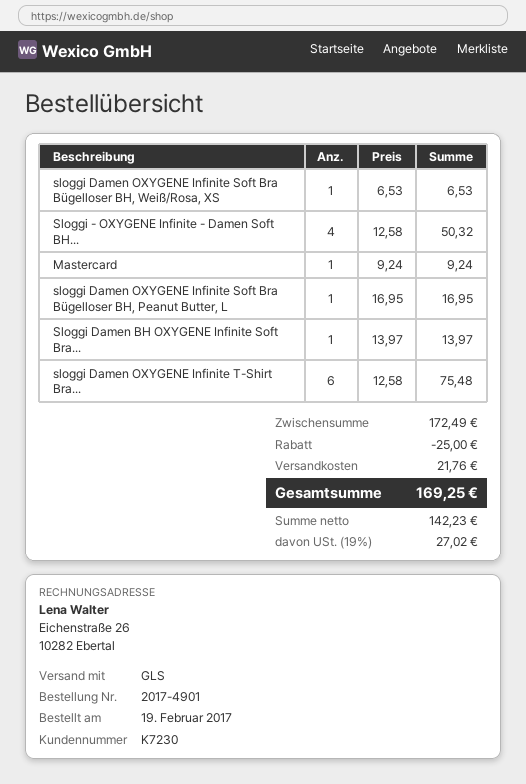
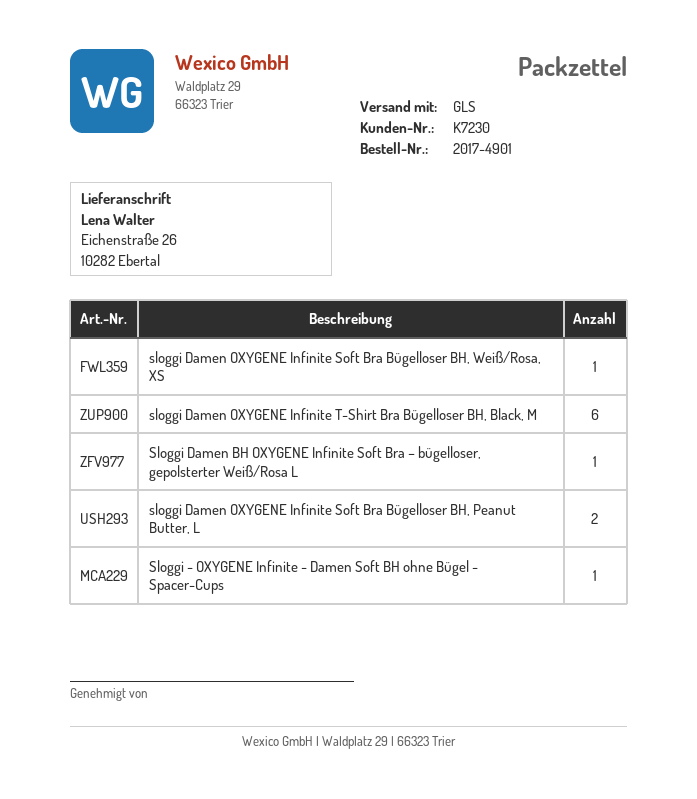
Sloggi - OXYGENE Infinite - Damen Soft BH...: 4 -> 1
Mastercard: 1 -> none
sloggi Damen OXYGENE Infinite Soft Bra Bügelloser BH, Peanut Butter, L: 1 -> 2

